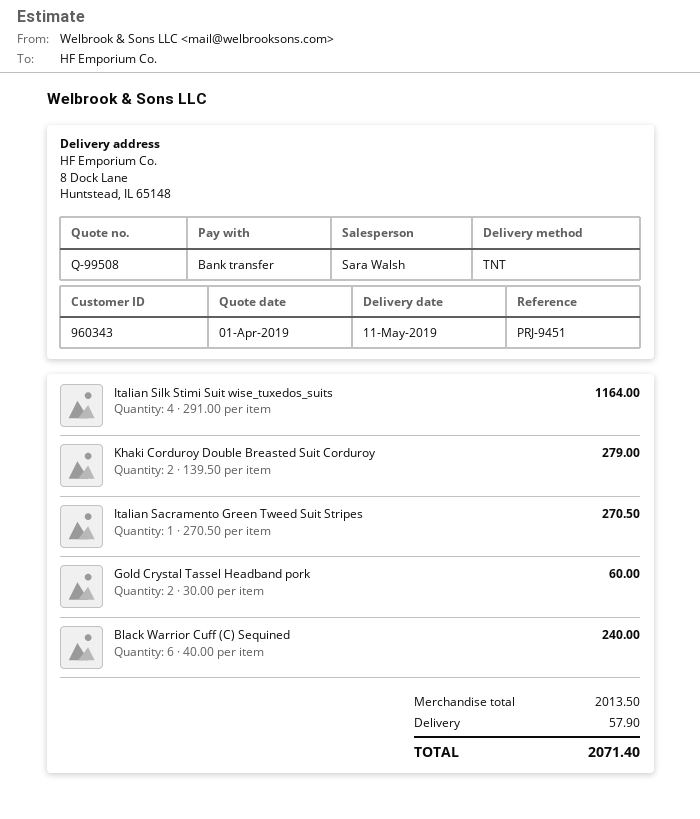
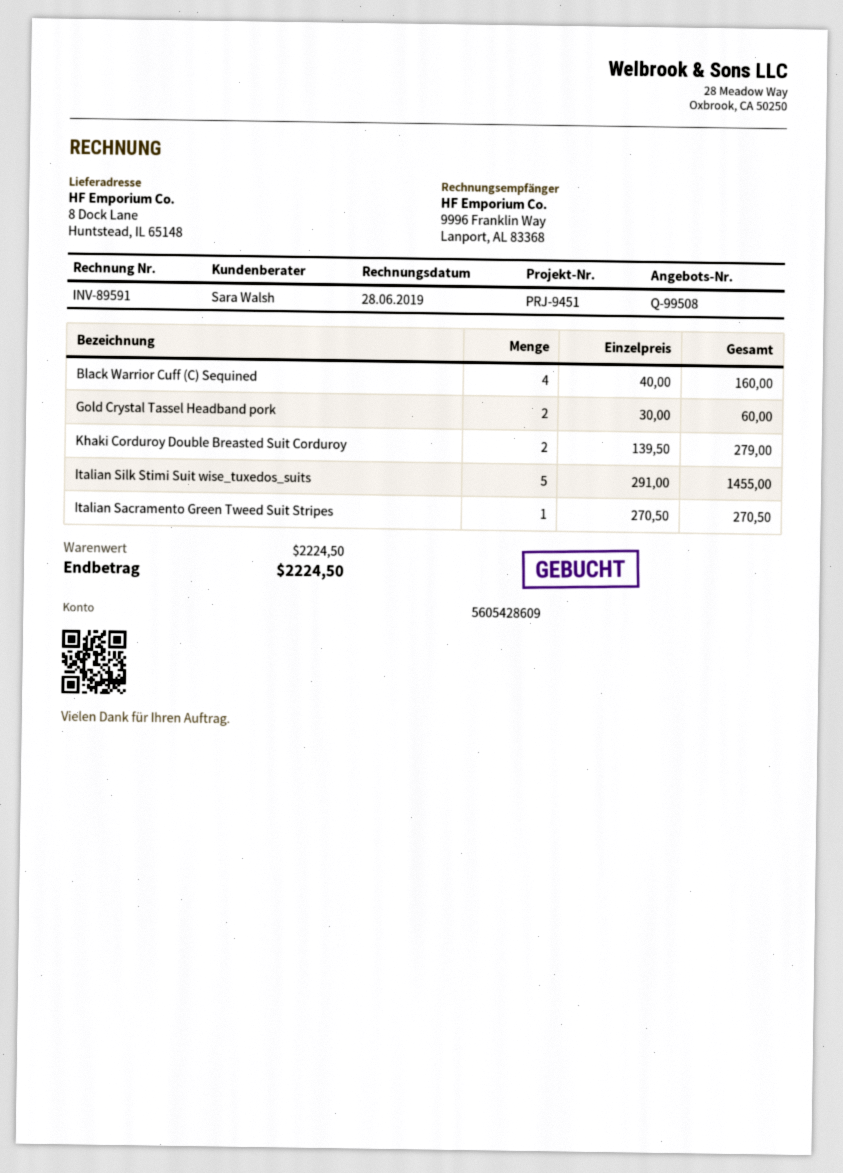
Italian Silk Stimi Suit wise_tuxedos_suits: 4 x 291.00 = 1164.00 -> 5 x 291.00 = 1455.00
Black Warrior Cuff (C) Sequined: 6 x 40.00 = 240.00 -> 4 x 40.00 = 160.00
subtotal: 2013.50 -> 2224.50
shipping: 57.90 -> none
total: 2071.40 -> 2224.50

